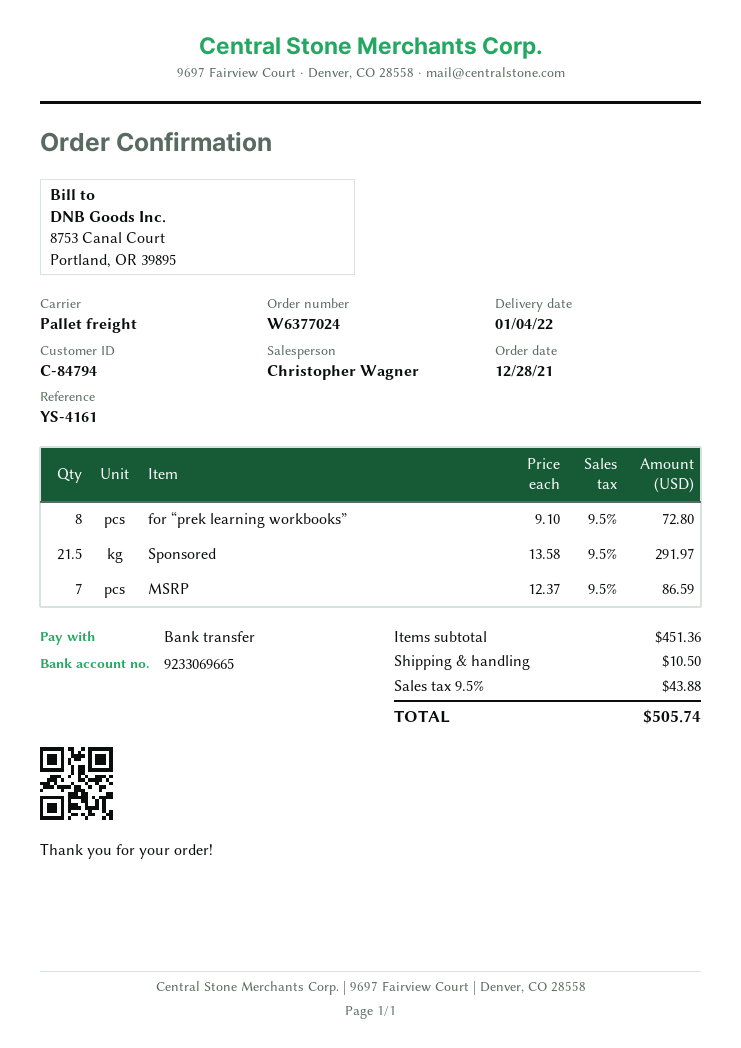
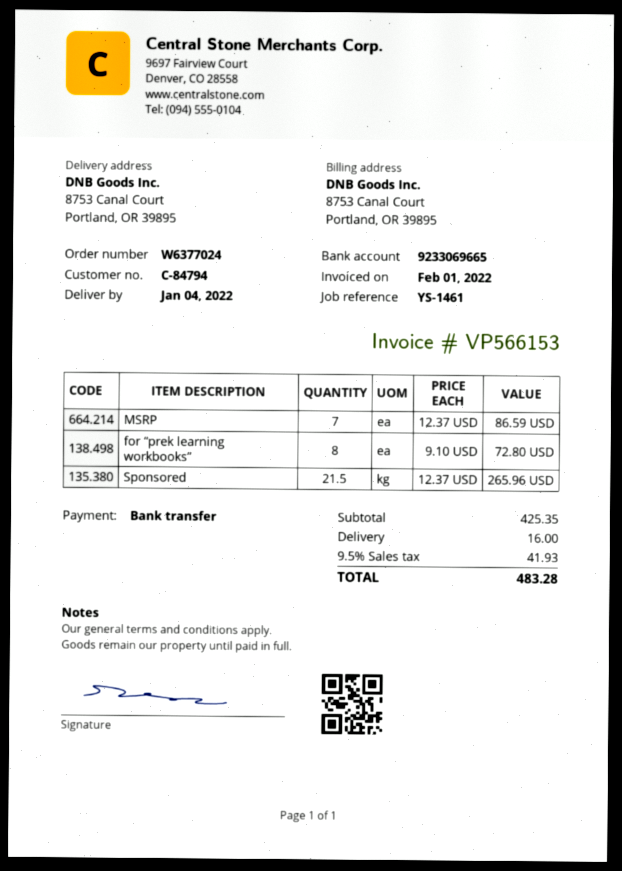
reference: YS-4161 -> YS-1461
Sponsored: 21.5 x 13.58 = 291.97 -> 21.5 x 12.37 = 265.96
subtotal: 451.36 -> 425.35
shipping: 10.50 -> 16.00
tax: 9.5% = 43.88 -> 9.5% = 41.93
total: 505.74 -> 483.28

